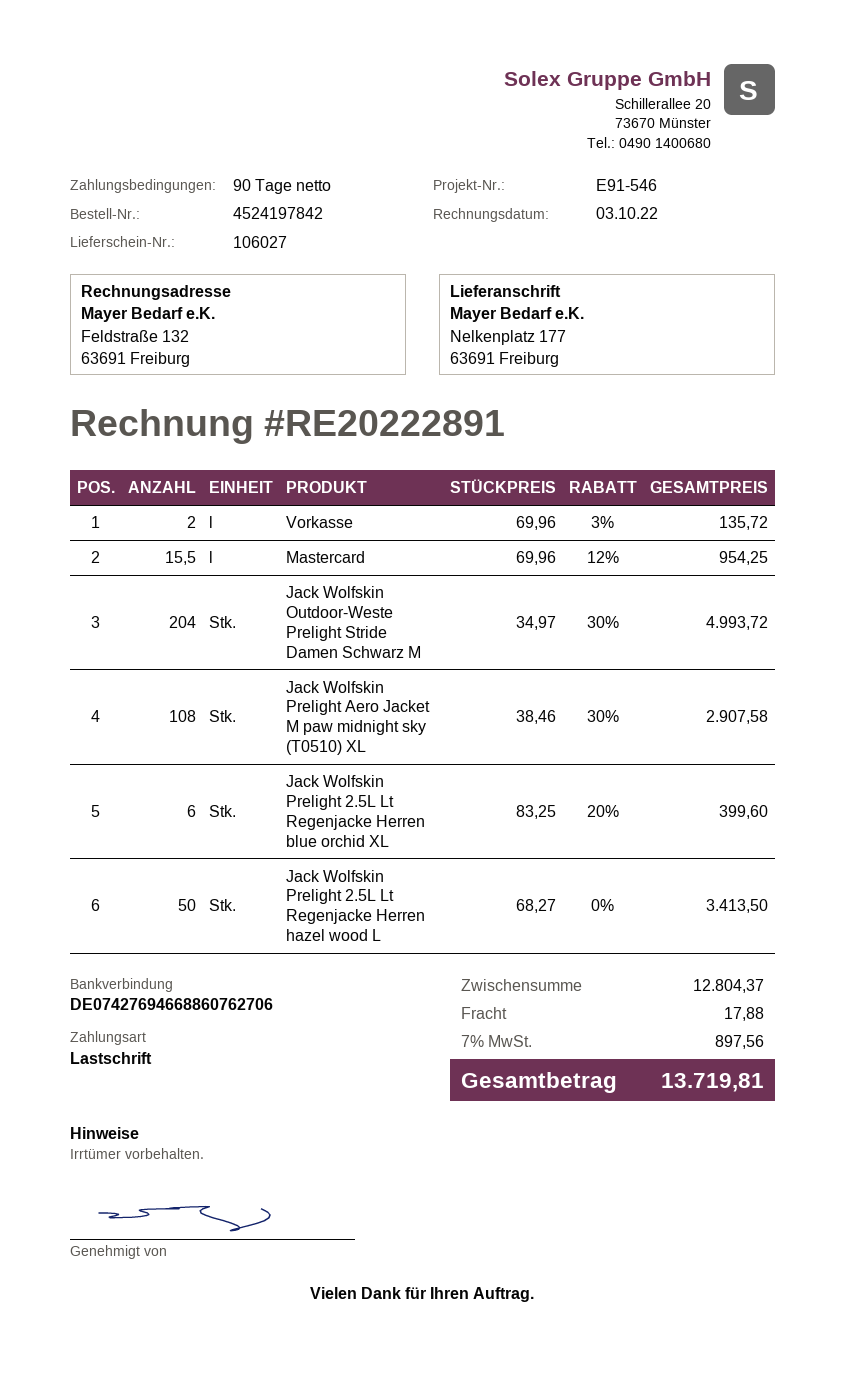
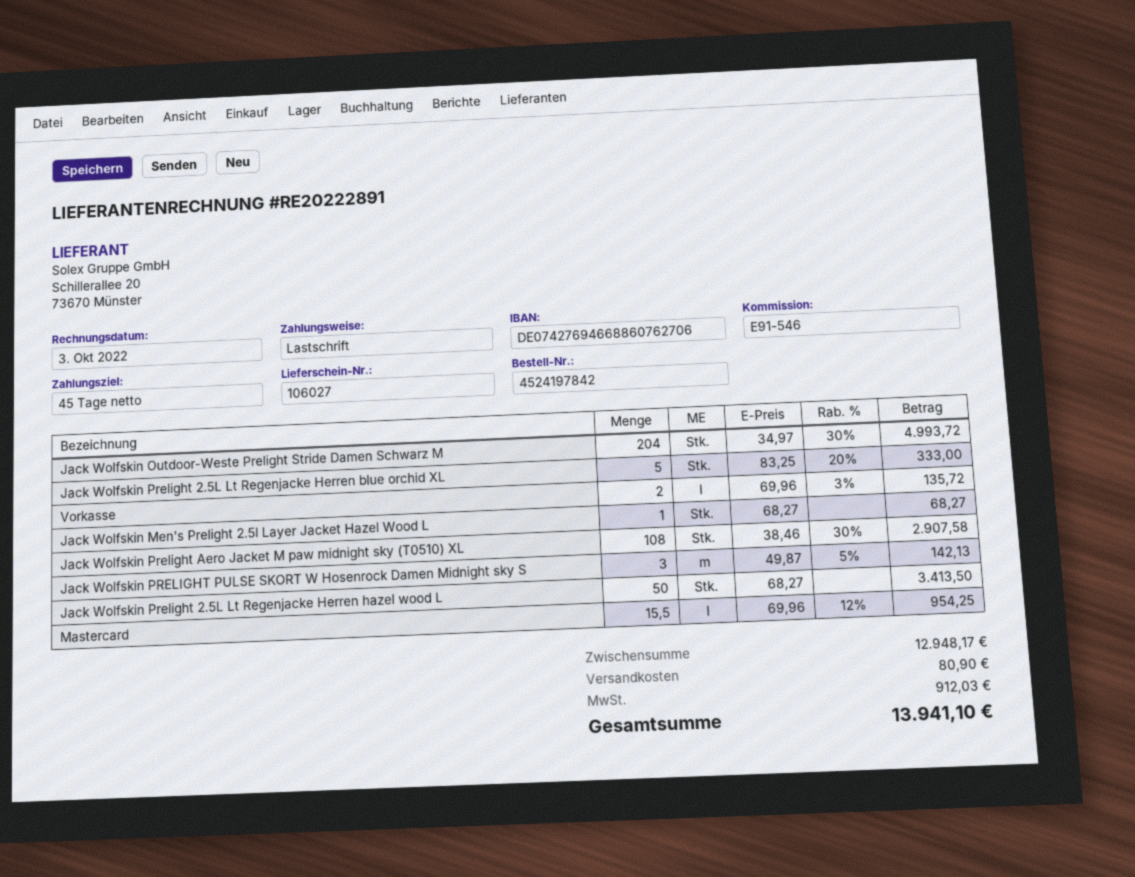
payment terms: 90 days -> 45 days
Jack Wolfskin Prelight 2.5L Lt Regenjacke Herren blue orchid XL: 6 x 83.25 - 20% = 399.60 -> 5 x 83.25 - 20% = 333.00
Jack Wolfskin Men's Prelight 2.5l Layer Jacket Hazel Wood L: none -> 1 x 68.27 = 68.27
Jack Wolfskin PRELIGHT PULSE SKORT W Hosenrock Damen Midnight sky S: none -> 3 x 49.87 - 5% = 142.13
subtotal: 12804.37 -> 12948.17
shipping: 17.88 -> 80.90
tax: 897.56 -> 912.03
total: 13719.81 -> 13941.10

